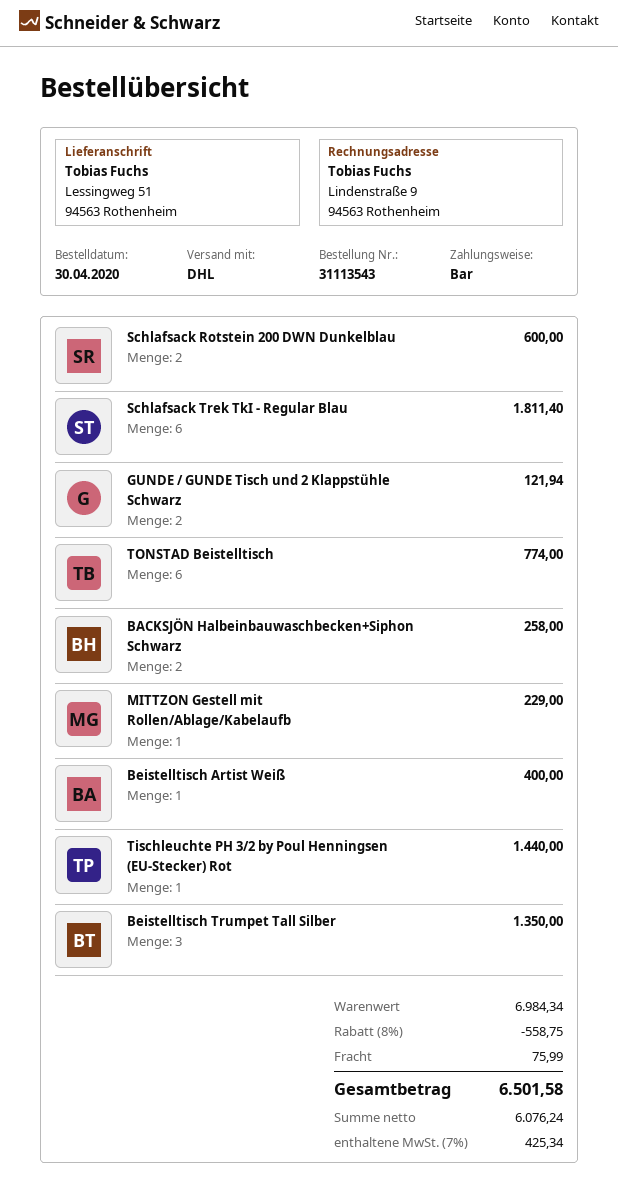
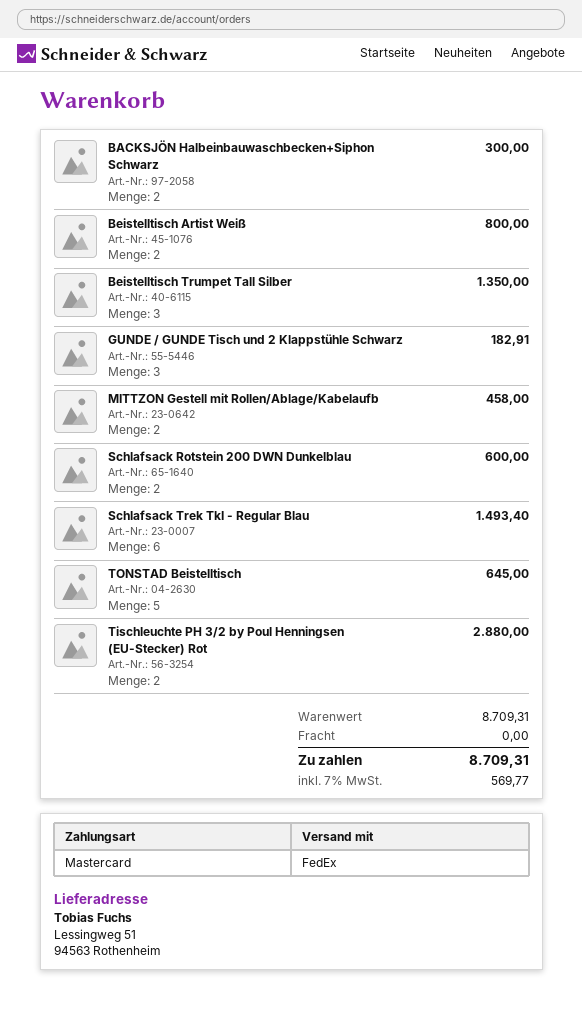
payment method: cash -> Mastercard
shipping method: DHL -> FedEx
Schlafsack Trek TkI - Regular Blau: 6 for 1811.40 -> 6 for 1493.40
GUNDE / GUNDE Tisch und 2 Klappstühle Schwarz: 2 for 121.94 -> 3 for 182.91
TONSTAD Beistelltisch: 6 for 774.00 -> 5 for 645.00
BACKSJÖN Halbeinbauwaschbecken+Siphon Schwarz: 2 for 258.00 -> 2 for 300.00
MITTZON Gestell mit Rollen/Ablage/Kabelaufb: 1 for 229.00 -> 2 for 458.00
Beistelltisch Artist Weiß: 1 for 400.00 -> 2 for 800.00
Tischleuchte PH 3/2 by Poul Henningsen (EU-Stecker) Rot: 1 for 1440.00 -> 2 for 2880.00
subtotal: 6984.34 -> 8709.31
discount: 8% = 558.75 -> none
shipping: 75.99 -> 0.00
tax: 7% = 425.34 -> 7% = 569.77
total: 6501.58 -> 8709.31

